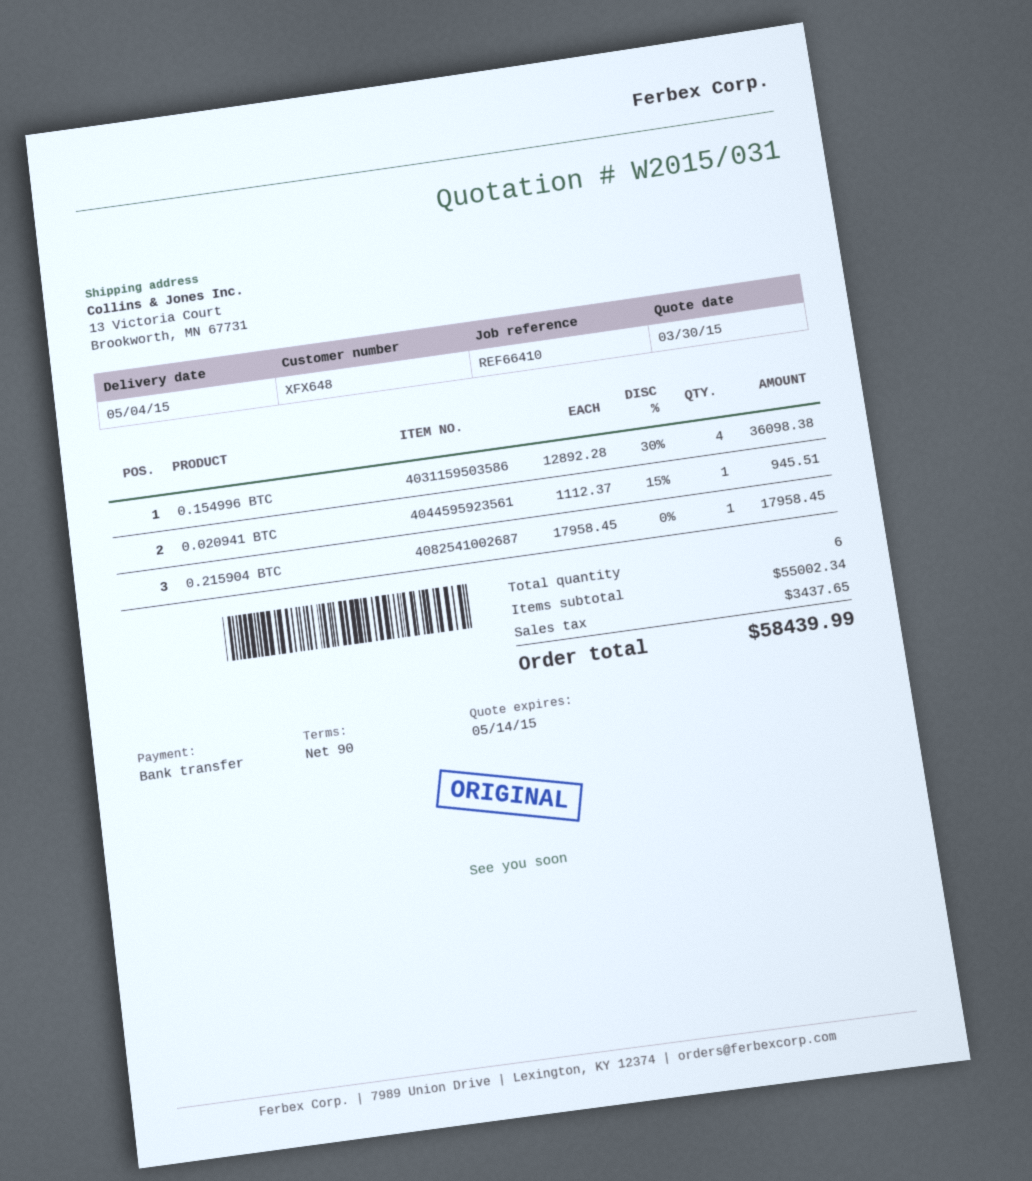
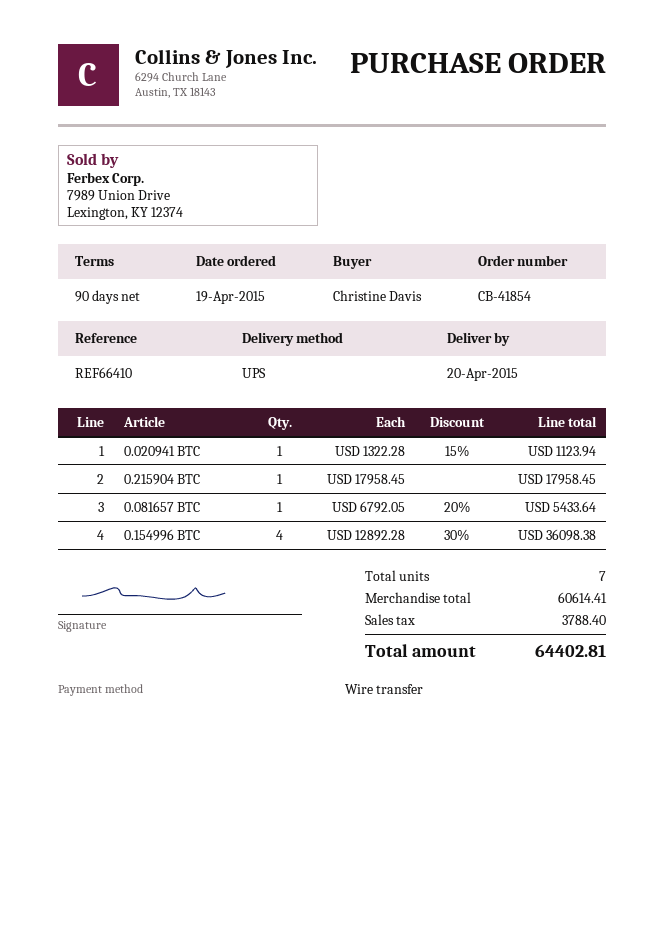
delivery date: 2015-05-04 -> 2015-04-20
0.020941 BTC: 1 x 1112.37 - 15% = 945.51 -> 1 x 1322.28 - 15% = 1123.94
0.081657 BTC: none -> 1 x 6792.05 - 20% = 5433.64
total quantity: 6 -> 7
subtotal: 55002.34 -> 60614.41
tax: 3437.65 -> 3788.40
total: 58439.99 -> 64402.81

